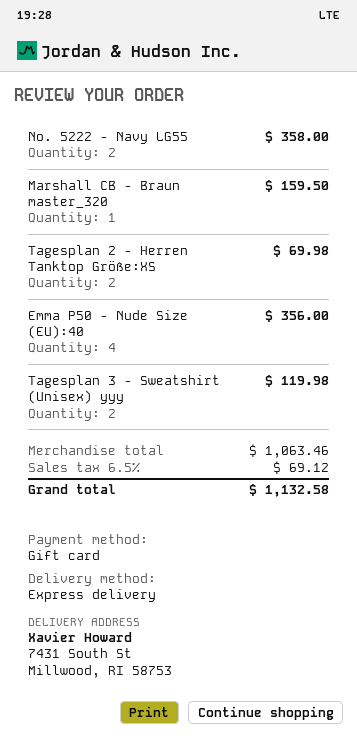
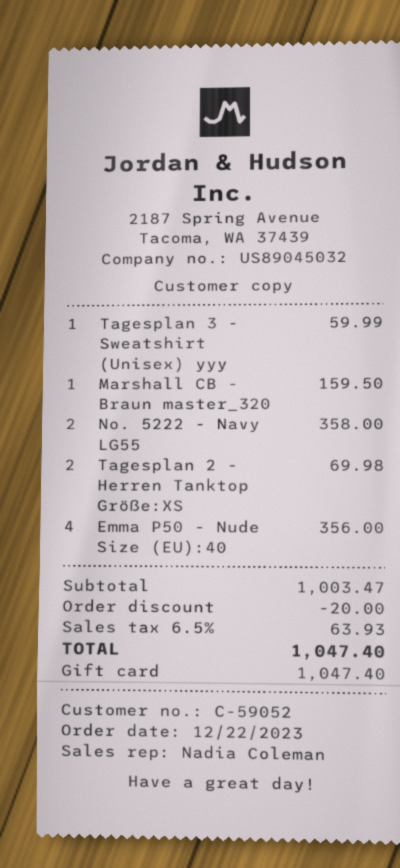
Tagesplan 3 - Sweatshirt (Unisex) yyy: 2 for 119.98 -> 1 for 59.99
subtotal: 1063.46 -> 1003.47
discount: none -> 20.00
tax: 6.5% = 69.12 -> 6.5% = 63.93
total: 1132.58 -> 1047.40

